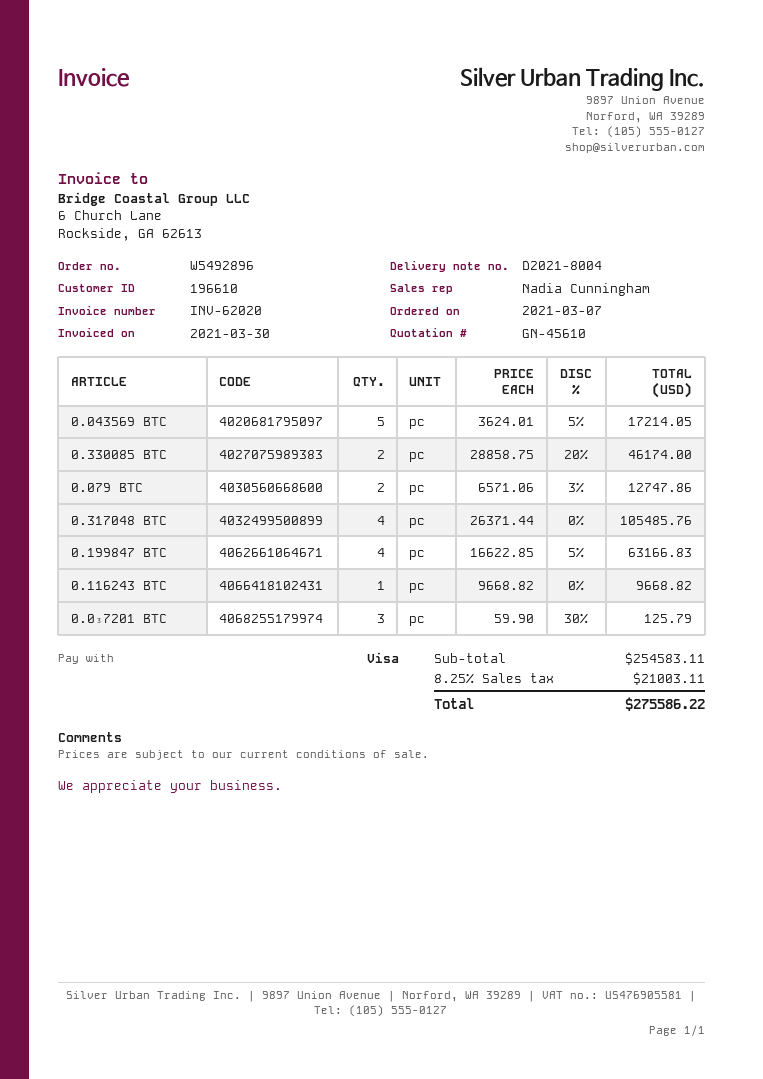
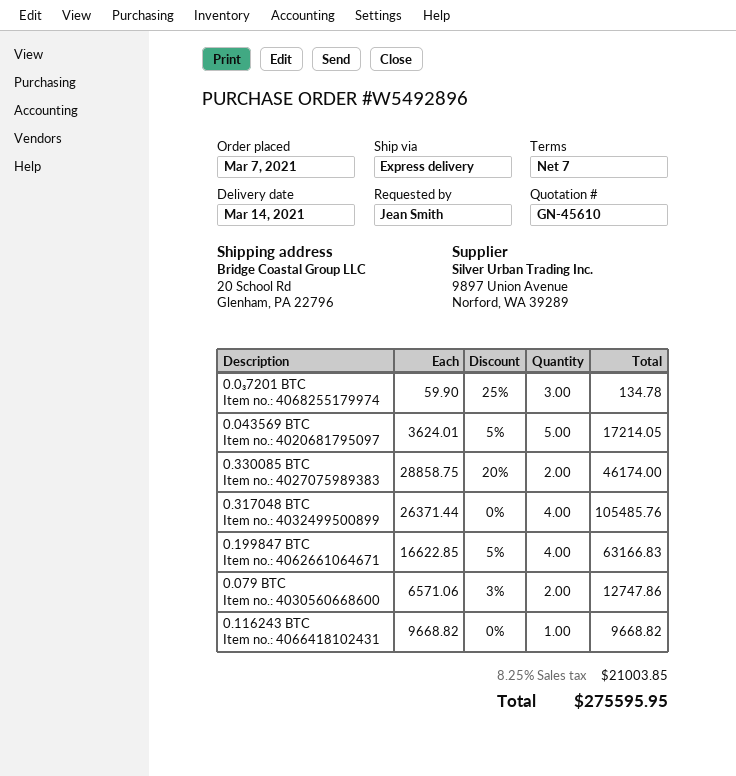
0.0₃7201 BTC: 3 x 59.90 - 30% = 125.79 -> 3 x 59.90 - 25% = 134.78
tax: 8.25% = 21003.11 -> 8.25% = 21003.85
total: 275586.22 -> 275595.95

